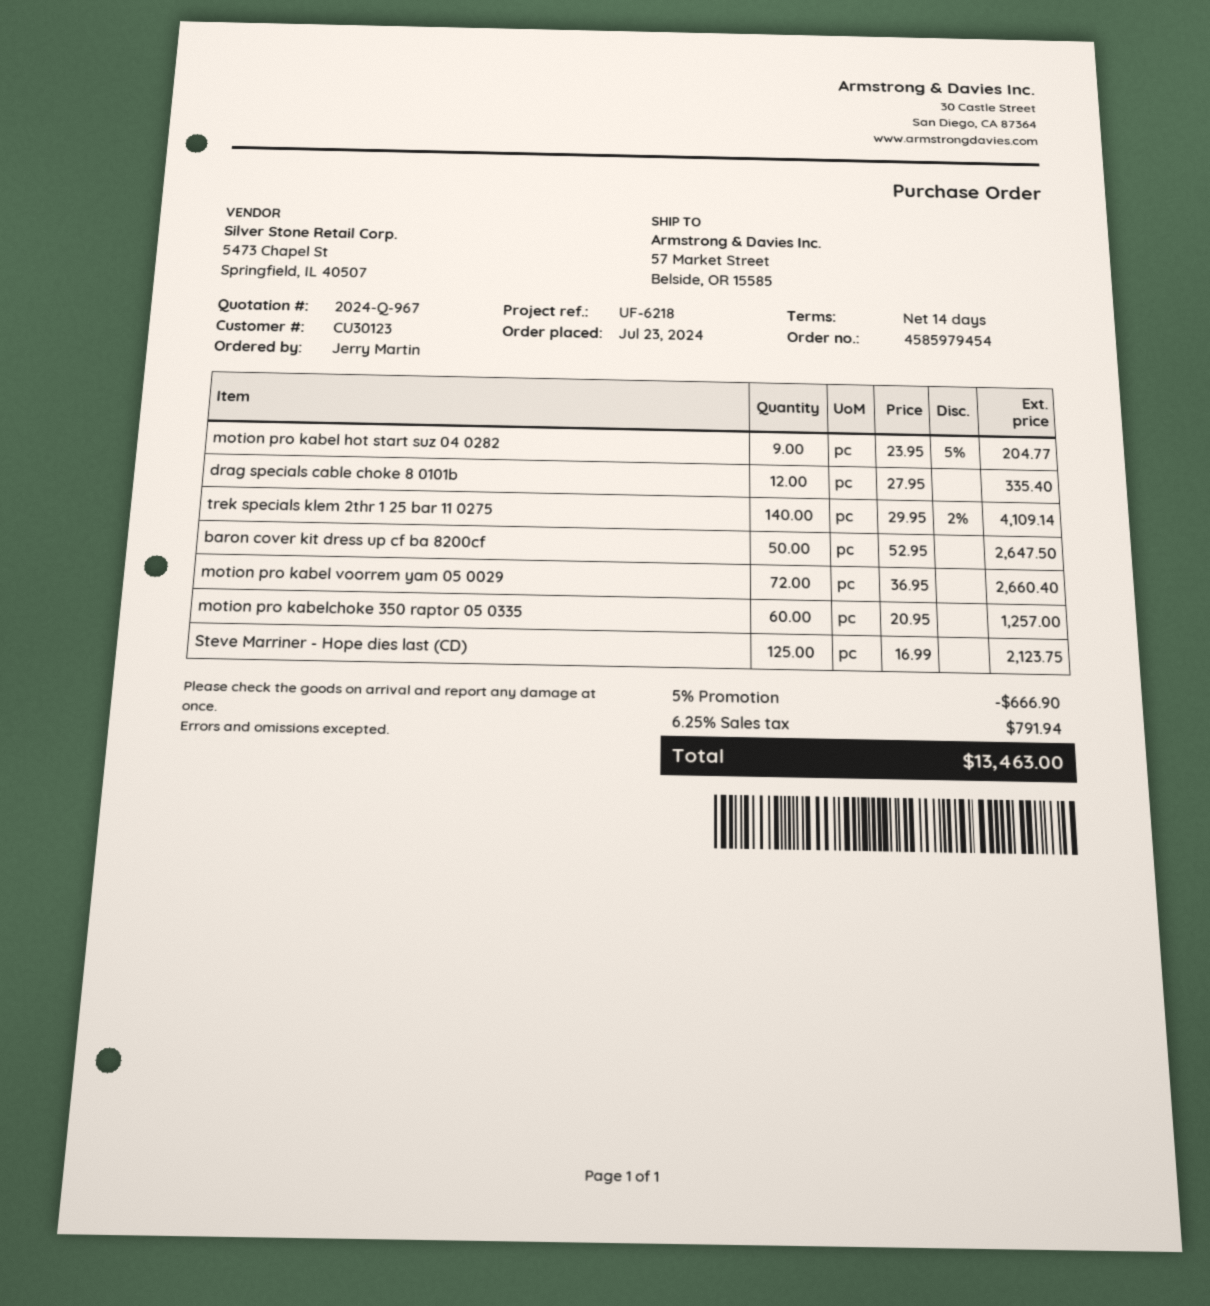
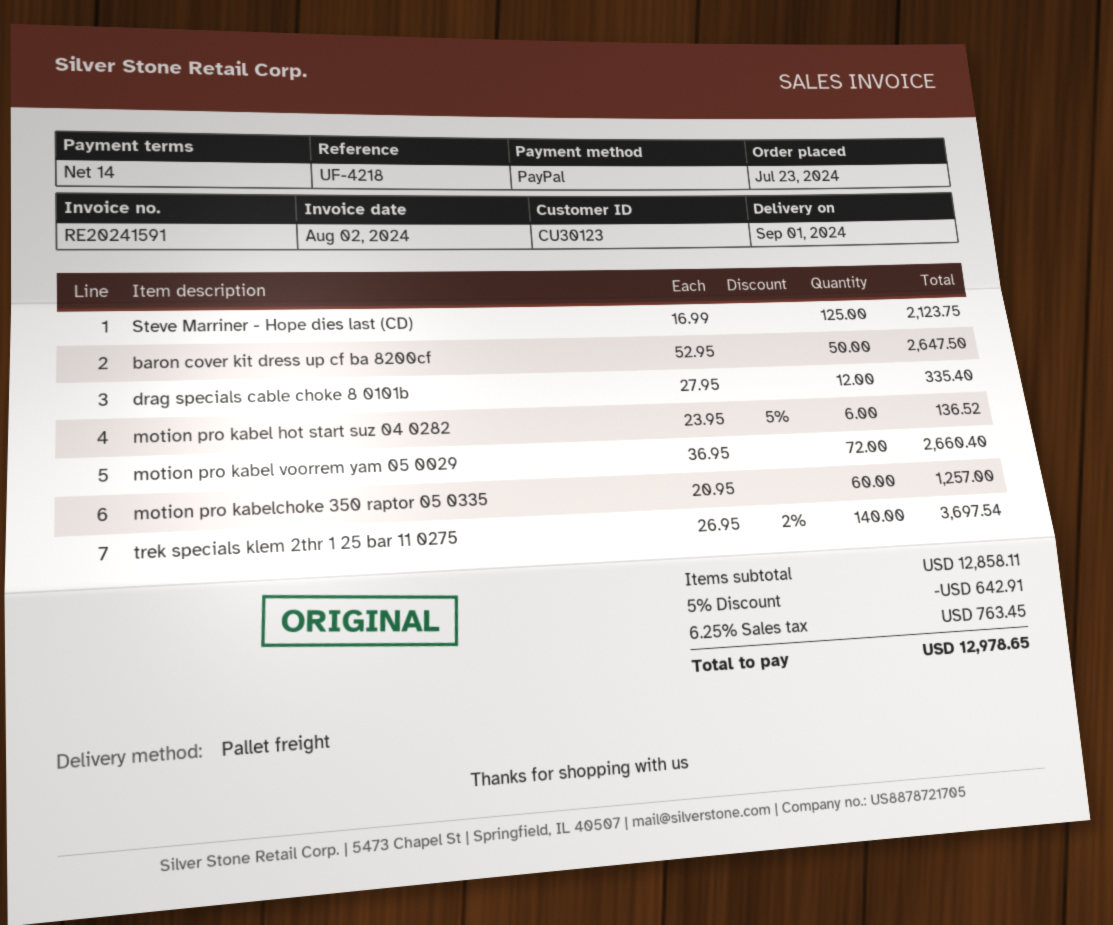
reference: UF-6218 -> UF-4218
motion pro kabel hot start suz 04 0282: 9 x 23.95 - 5% = 204.77 -> 6 x 23.95 - 5% = 136.52
trek specials klem 2thr 1 25 bar 11 0275: 140 x 29.95 - 2% = 4109.14 -> 140 x 26.95 - 2% = 3697.54
discount: 5% = 666.90 -> 5% = 642.91
tax: 6.25% = 791.94 -> 6.25% = 763.45
total: 13463.00 -> 12978.65

